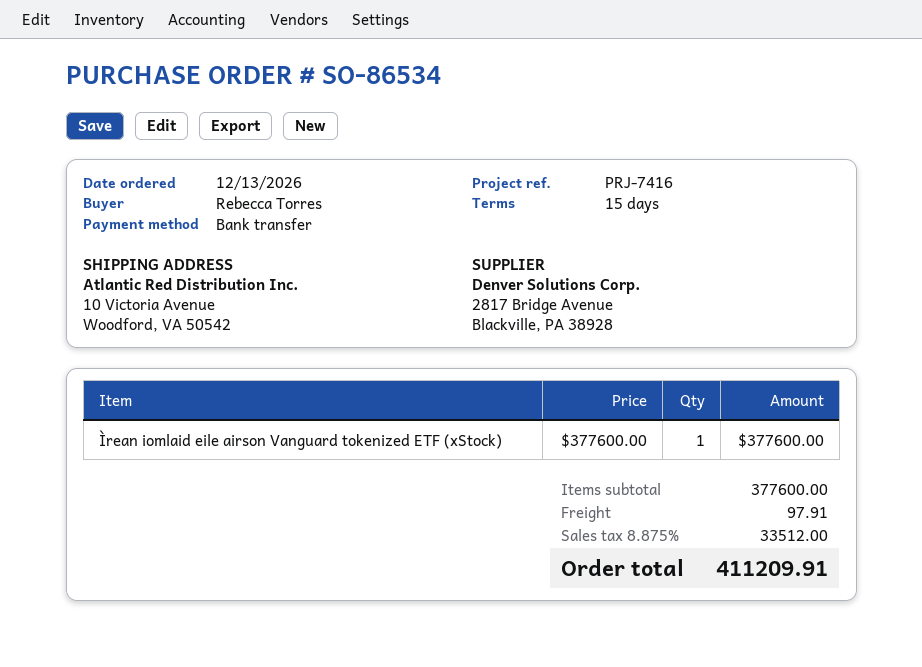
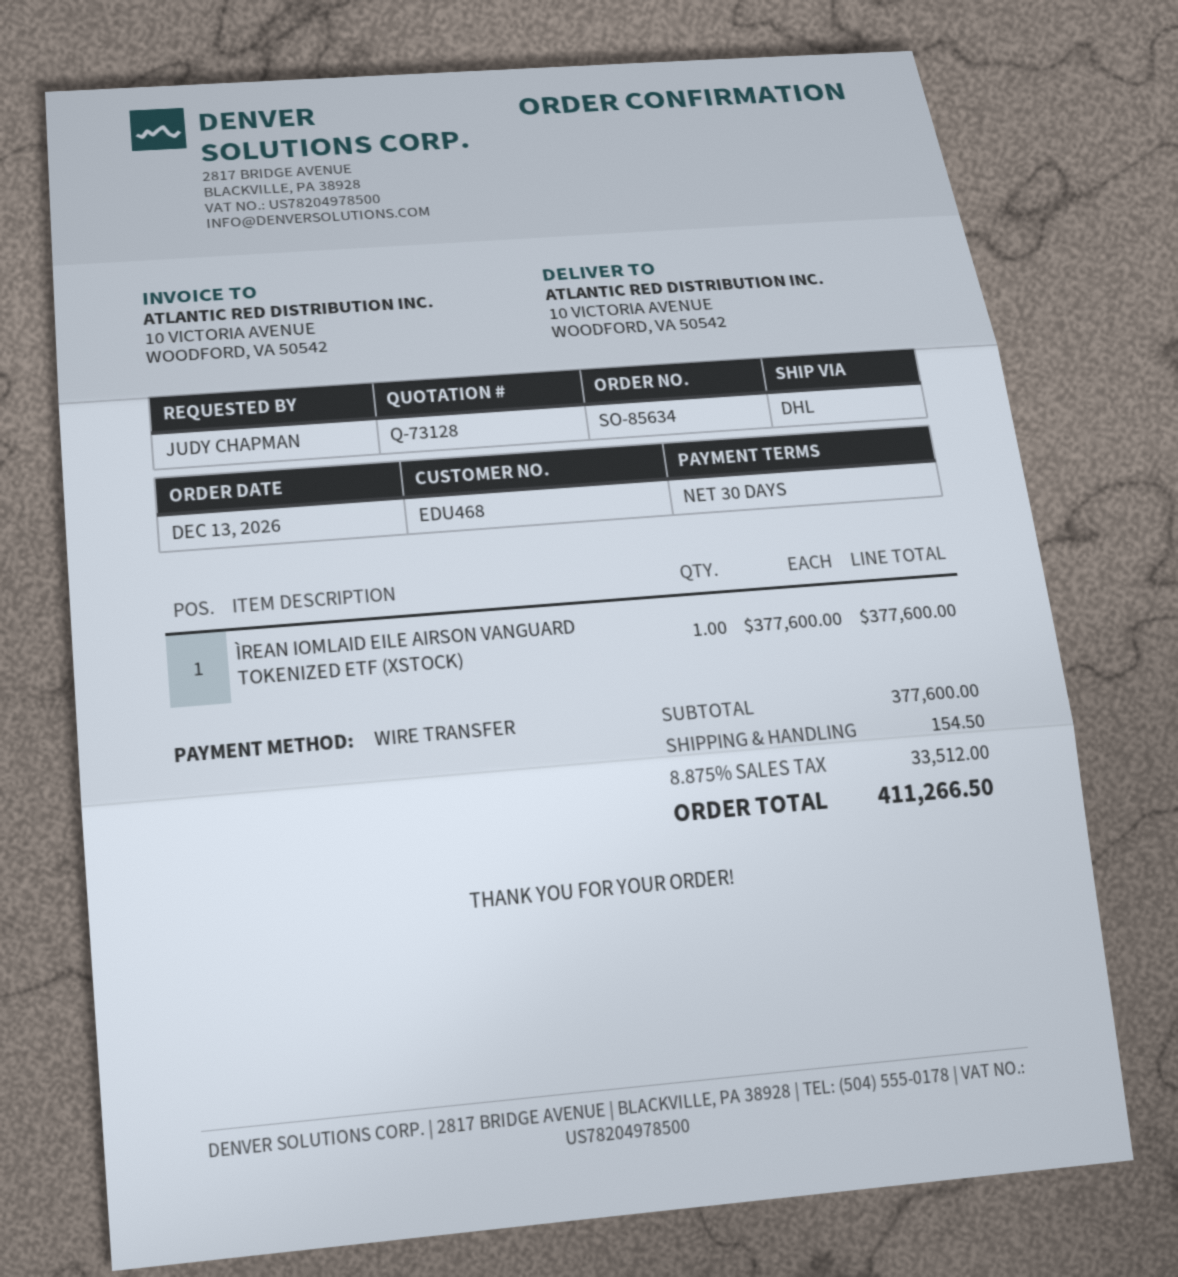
order number: SO-86534 -> SO-85634
payment terms: 15 days -> 30 days
ordered by: Rebecca Torres -> JUDY CHAPMAN
shipping: 97.91 -> 154.50
total: 411209.91 -> 411266.50

